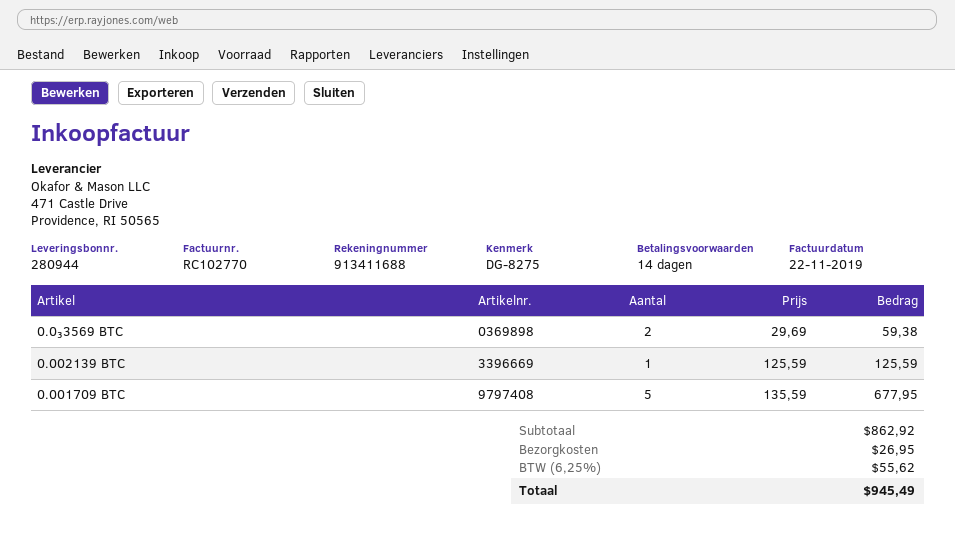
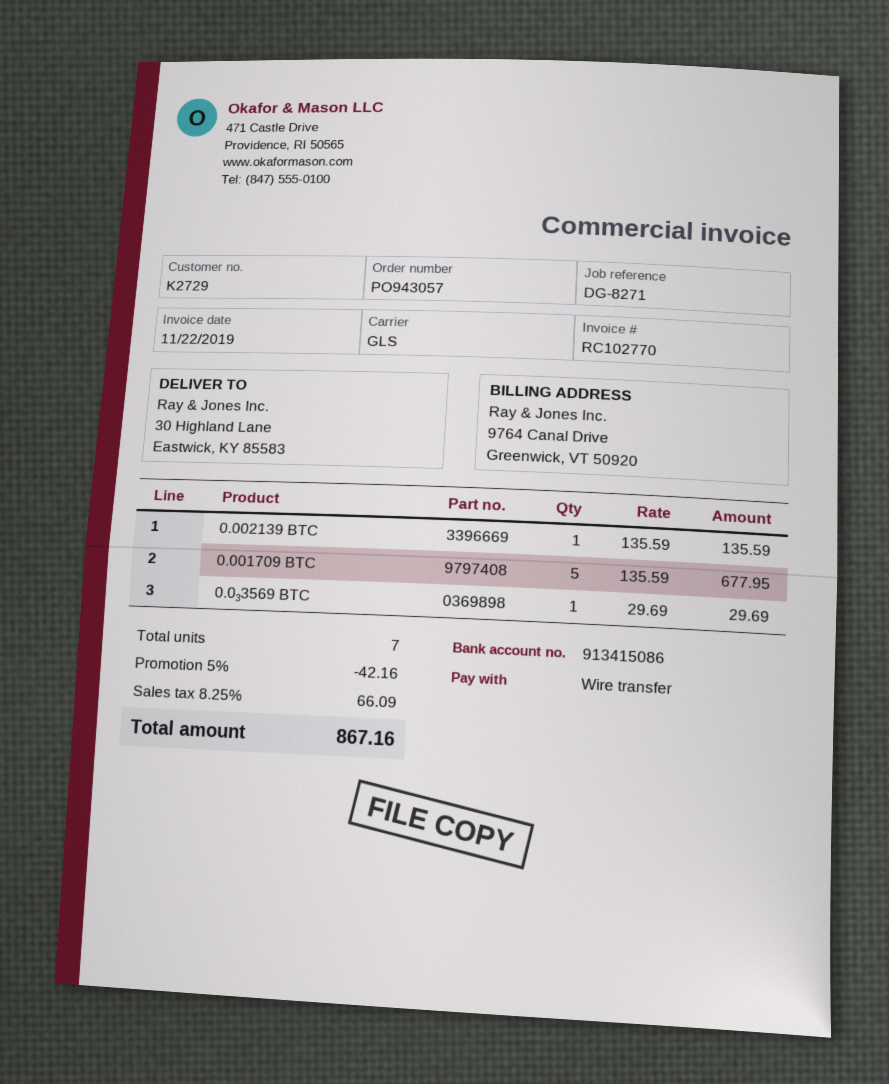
reference: DG-8275 -> DG-8271
bank account: 913411688 -> 913415086
0.0₃3569 BTC: 2 x 29.69 = 59.38 -> 1 x 29.69 = 29.69
0.002139 BTC: 1 x 125.59 = 125.59 -> 1 x 135.59 = 135.59
discount: none -> 5% = 42.16
shipping: 26.95 -> none
tax: 6.25% = 55.62 -> 8.25% = 66.09
total: 945.49 -> 867.16

